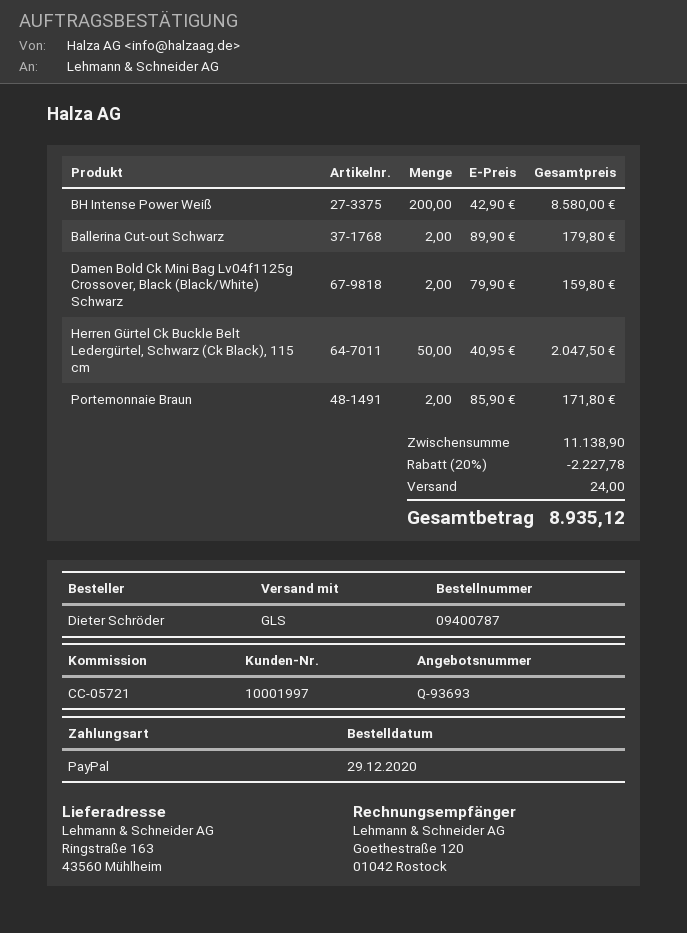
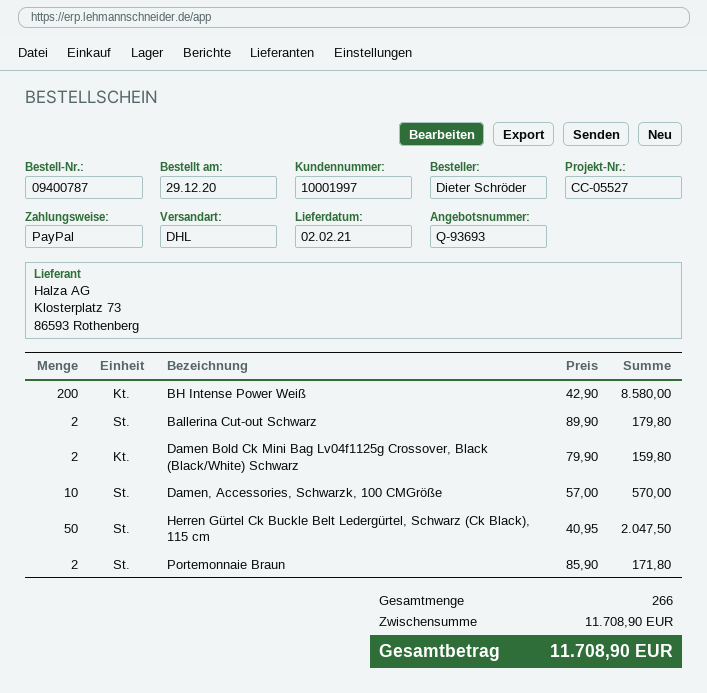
reference: CC-05721 -> CC-05527
shipping method: GLS -> DHL
Damen, Accessories, Schwarzk, 100 CMGröße: none -> 10 x 57.00 = 570.00
subtotal: 11138.90 -> 11708.90
discount: 20% = 2227.78 -> none
shipping: 24.00 -> none
total: 8935.12 -> 11708.90

